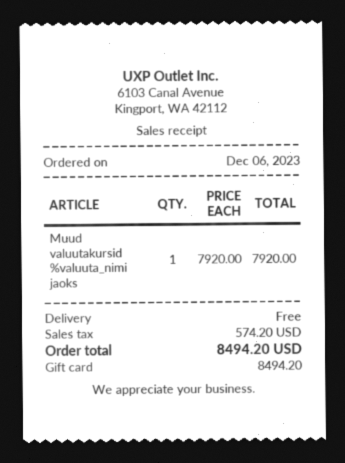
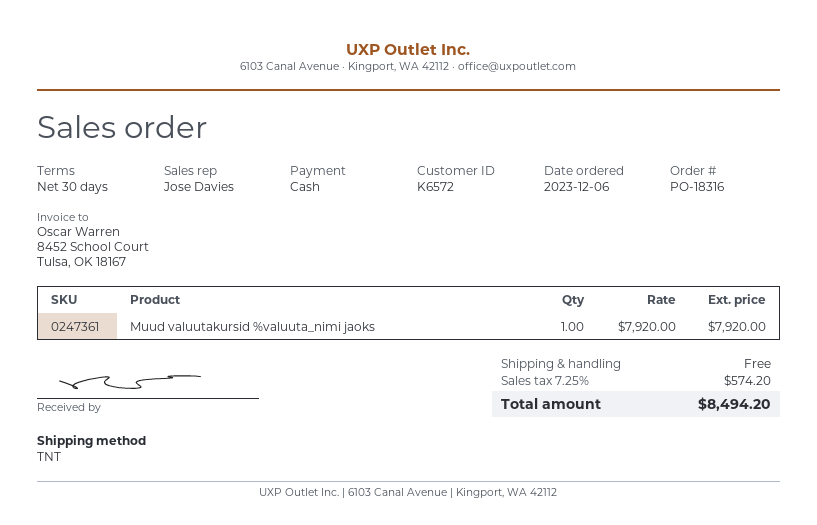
payment method: gift card -> cash

